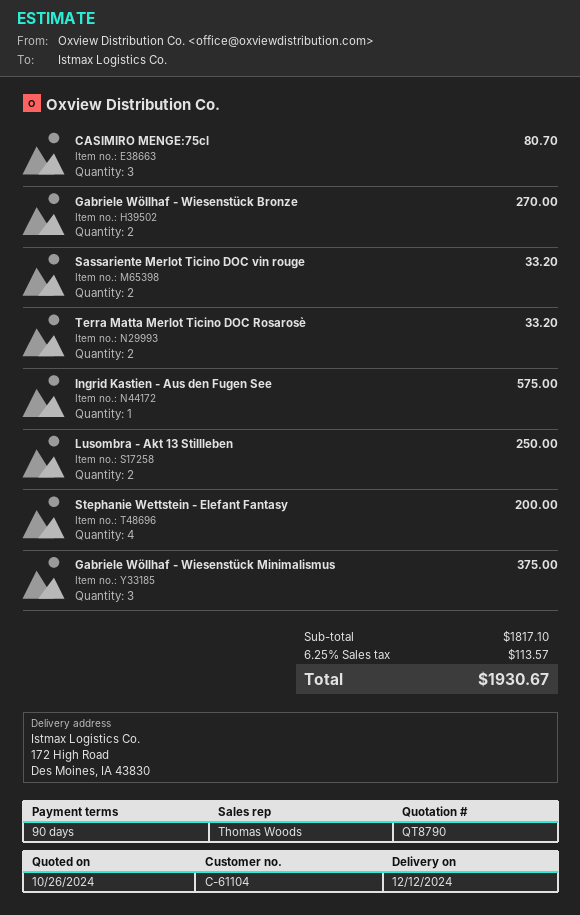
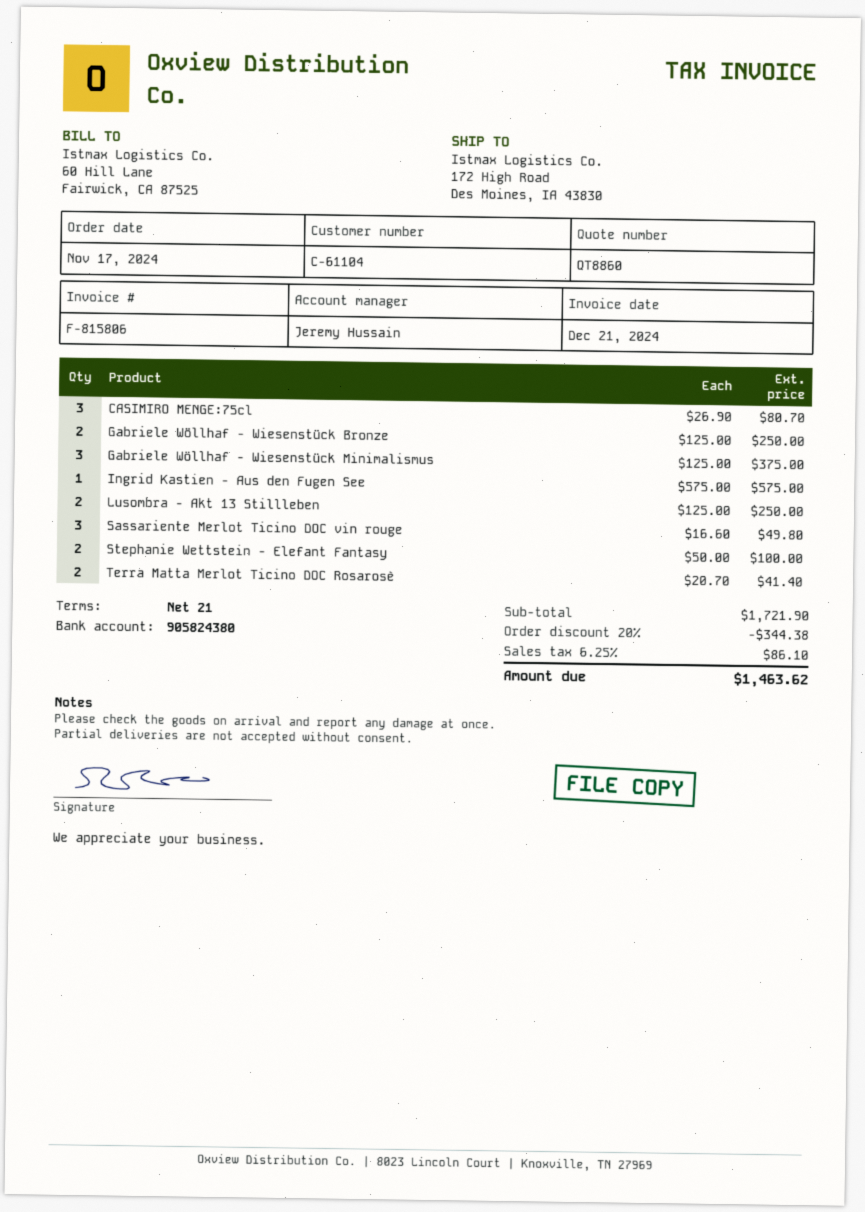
quote number: QT8790 -> QT8860
payment terms: 90 days -> 21 days
sales rep: Thomas Woods -> Jeremy Hussain
Gabriele Wöllhaf - Wiesenstück Bronze: 2 for 270.00 -> 2 for 250.00
Sassariente Merlot Ticino DOC vin rouge: 2 for 33.20 -> 3 for 49.80
Terra Matta Merlot Ticino DOC Rosarosè: 2 for 33.20 -> 2 for 41.40
Stephanie Wettstein - Elefant Fantasy: 4 for 200.00 -> 2 for 100.00
subtotal: 1817.10 -> 1721.90
discount: none -> 20% = 344.38
tax: 6.25% = 113.57 -> 6.25% = 86.10
total: 1930.67 -> 1463.62

